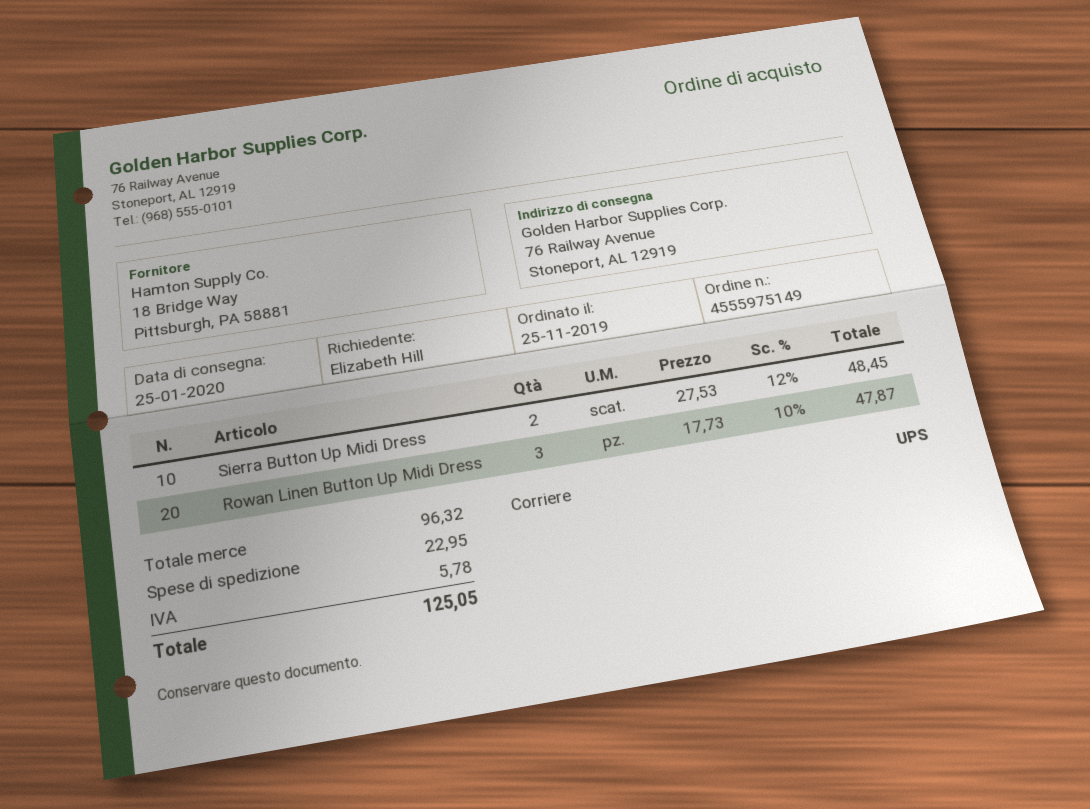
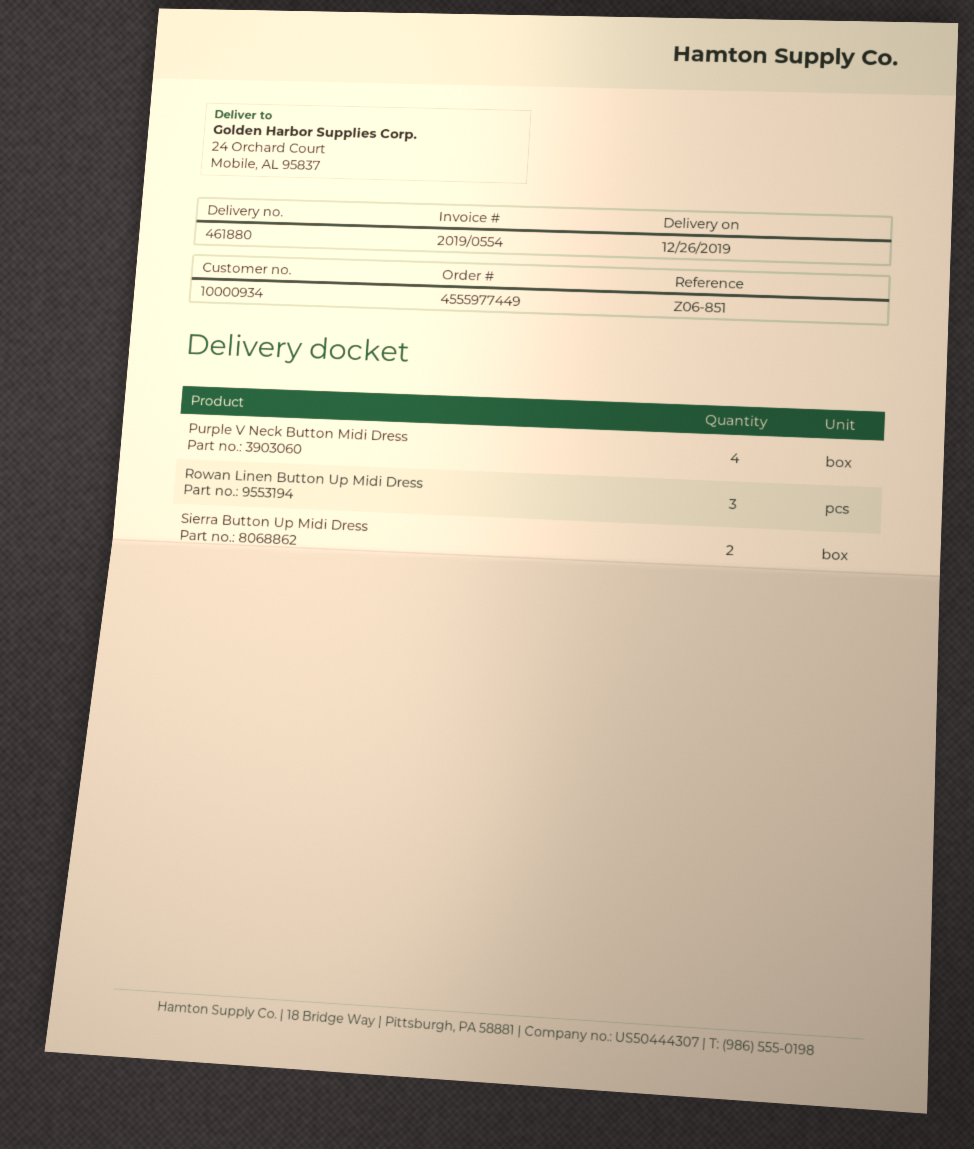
order number: 4555975149 -> 4555977449
delivery date: 2020-01-25 -> 2019-12-26
ship to: 76 Railway Avenue, Stoneport, AL 12919 -> 24 Orchard Court, Mobile, AL 95837
Purple V Neck Button Midi Dress: none -> 4

